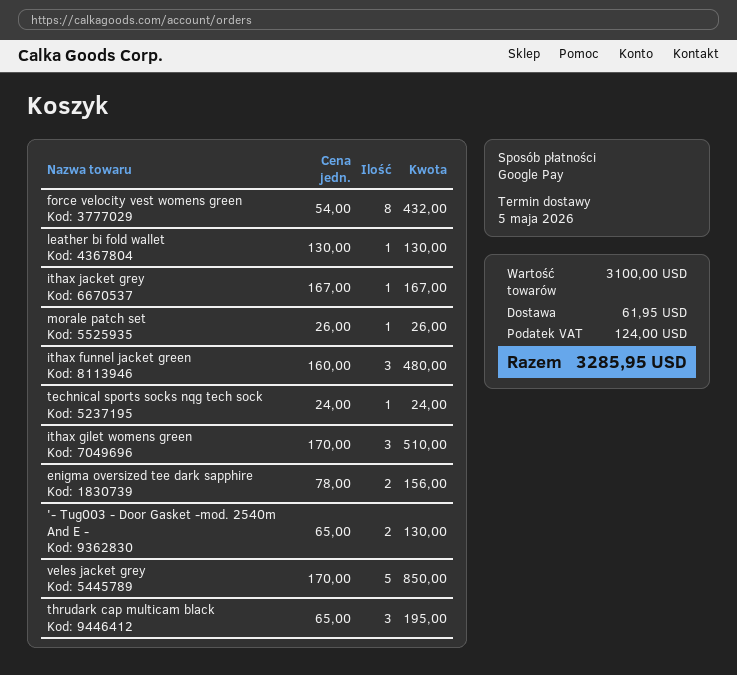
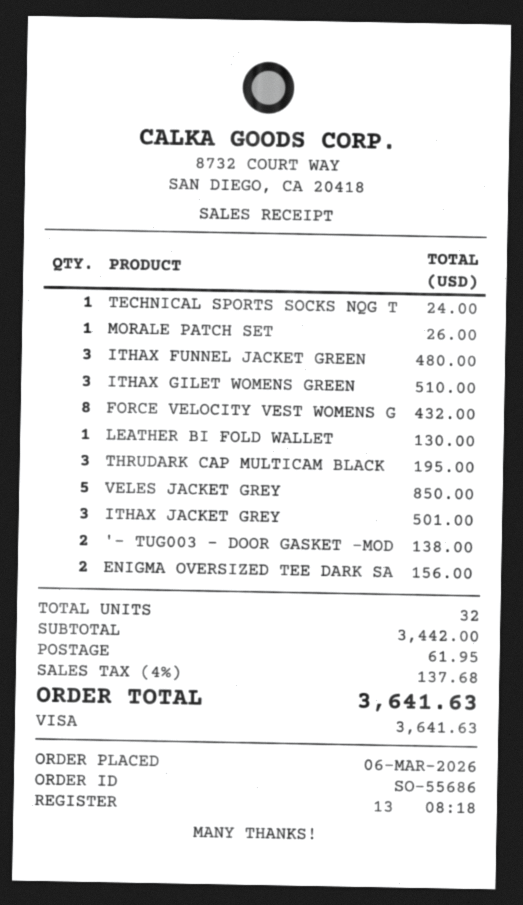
payment method: Google Pay -> Visa
ithax jacket grey: 1 for 167.00 -> 3 for 501.00
'- Tug003 - Door Gasket -mod. 2540m And E -: 2 for 130.00 -> 2 for 138.00
subtotal: 3100.00 -> 3442.00
tax: 124.00 -> 137.68
total: 3285.95 -> 3641.63

